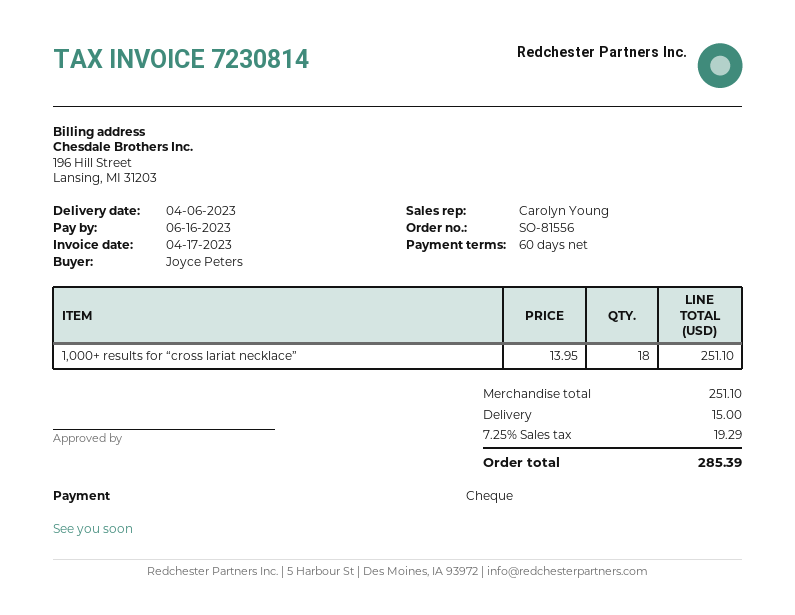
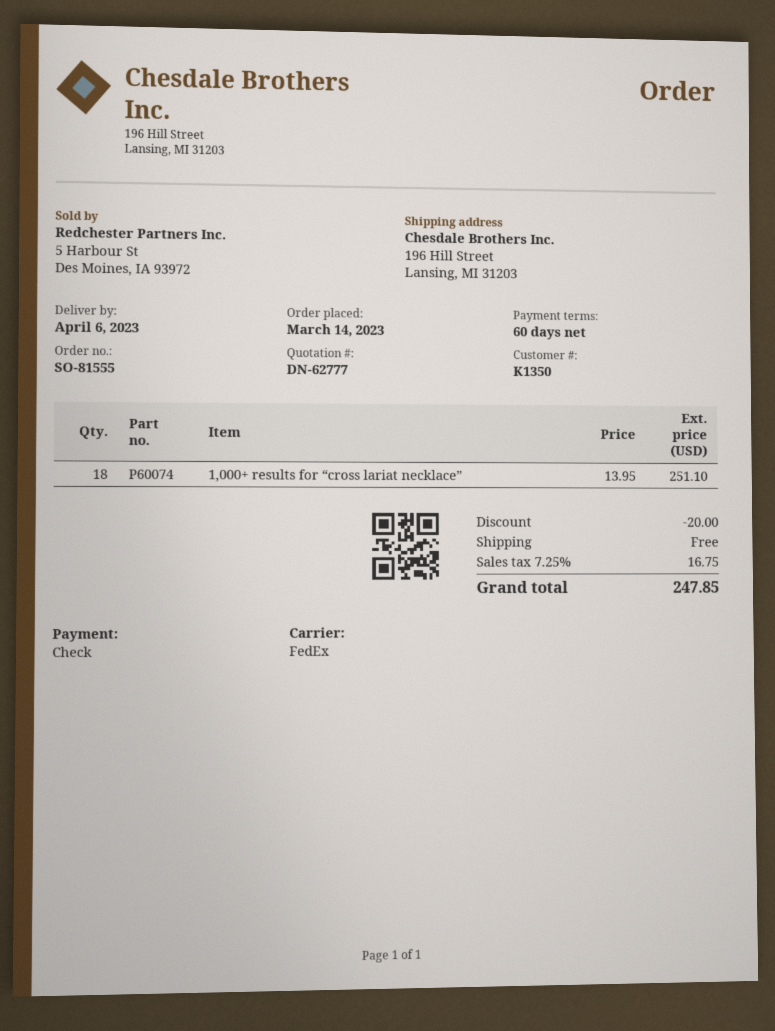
order number: SO-81556 -> SO-81555
discount: none -> 20.00
shipping: 15.00 -> 0.00
tax: 7.25% = 19.29 -> 7.25% = 16.75
total: 285.39 -> 247.85

